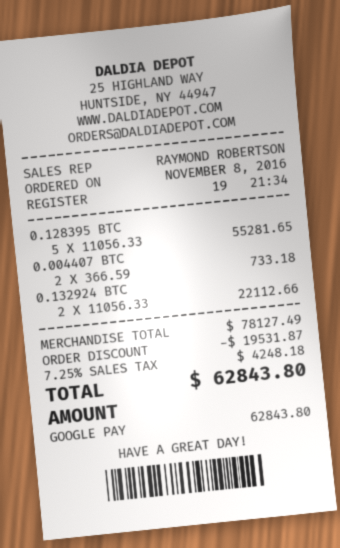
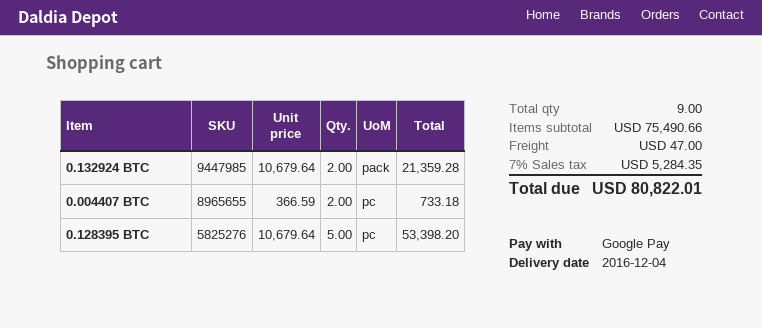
0.128395 BTC: 5 x 11056.33 = 55281.65 -> 5 x 10679.64 = 53398.20
0.132924 BTC: 2 x 11056.33 = 22112.66 -> 2 x 10679.64 = 21359.28
subtotal: 78127.49 -> 75490.66
discount: 19531.87 -> none
shipping: none -> 47.00
tax: 7.25% = 4248.18 -> 7% = 5284.35
total: 62843.80 -> 80822.01

